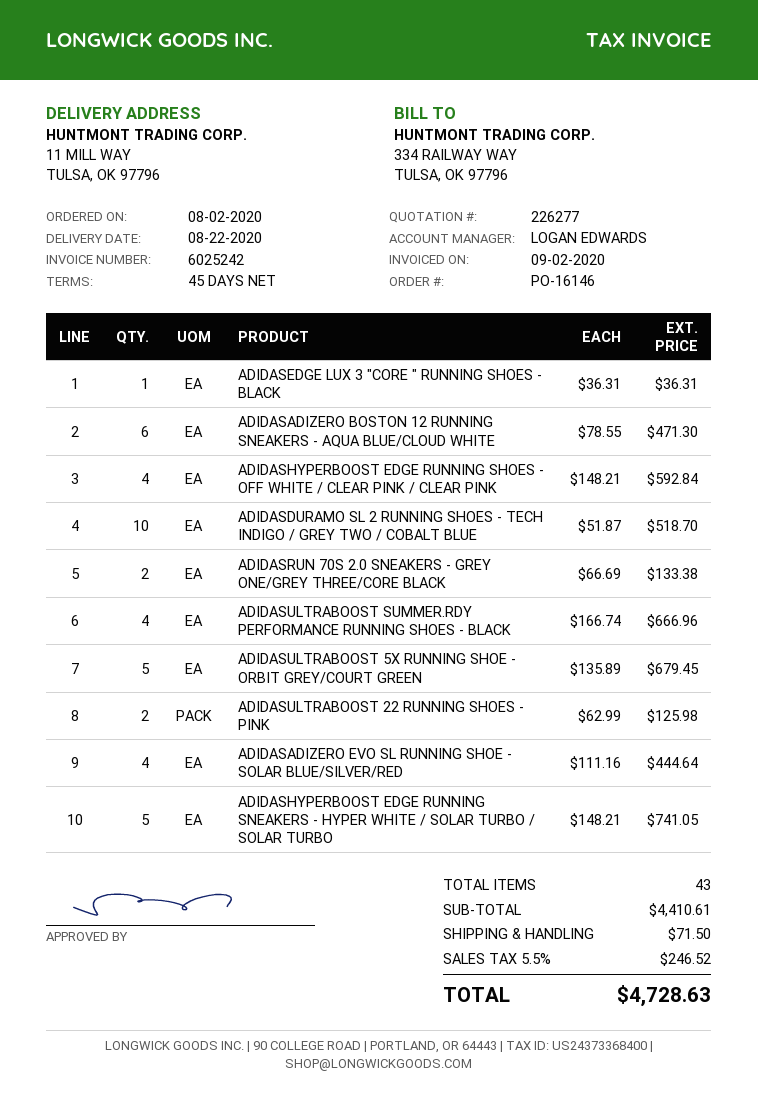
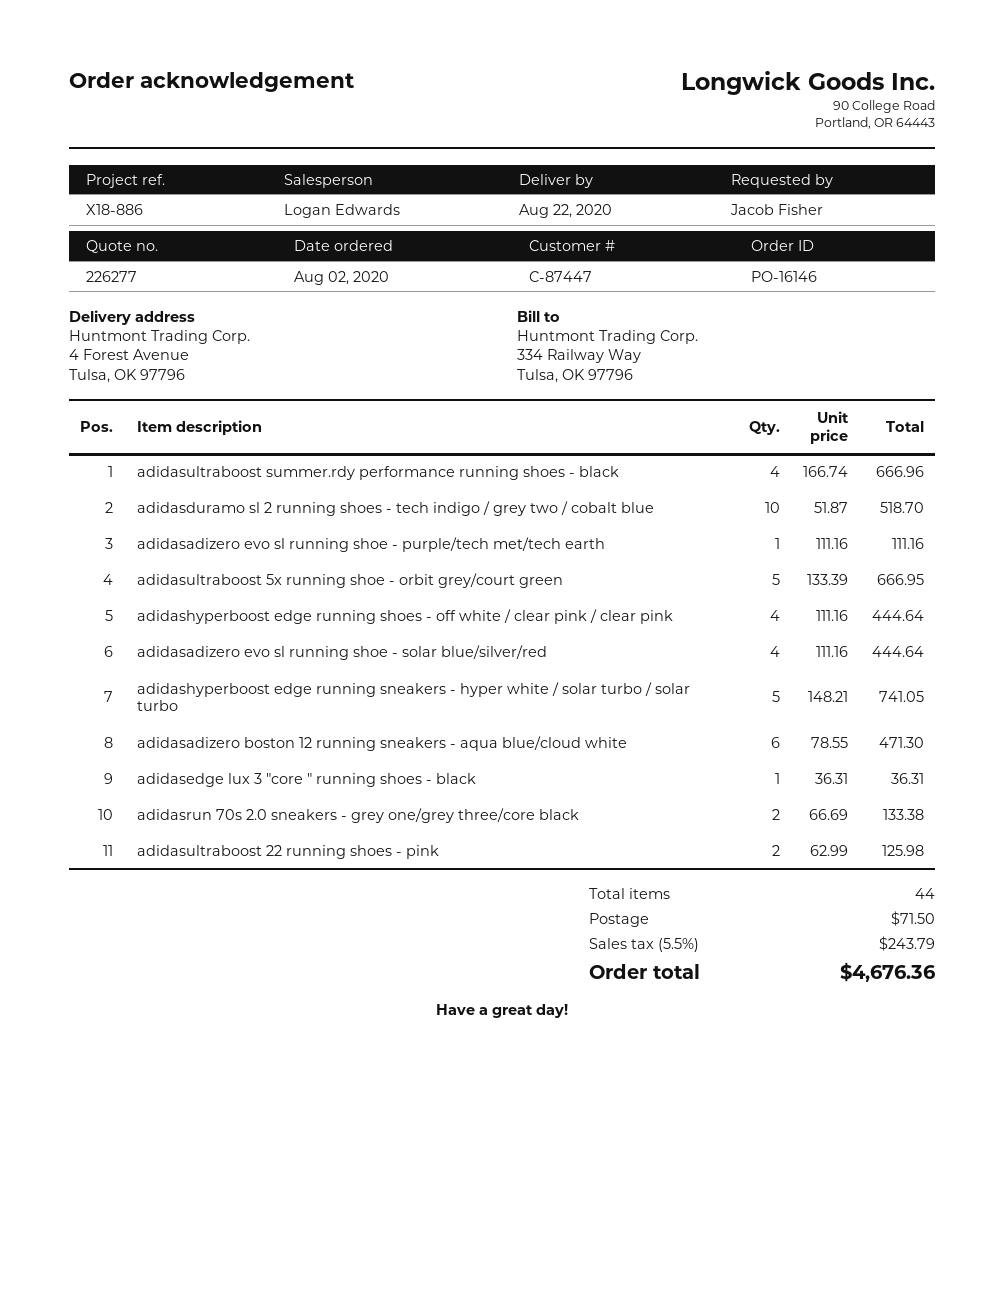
ship to: 11 MILL WAY, TULSA, OK 97796 -> 4 Forest Avenue, Tulsa, OK 97796
ADIDASHYPERBOOST EDGE RUNNING SHOES - OFF WHITE / CLEAR PINK / CLEAR PINK: 4 x 148.21 = 592.84 -> 4 x 111.16 = 444.64
ADIDASULTRABOOST 5X RUNNING SHOE - ORBIT GREY/COURT GREEN: 5 x 135.89 = 679.45 -> 5 x 133.39 = 666.95
adidasadizero evo sl running shoe - purple/tech met/tech earth: none -> 1 x 111.16 = 111.16
total quantity: 43 -> 44
tax: 5.5% = 246.52 -> 5.5% = 243.79
total: 4728.63 -> 4676.36

